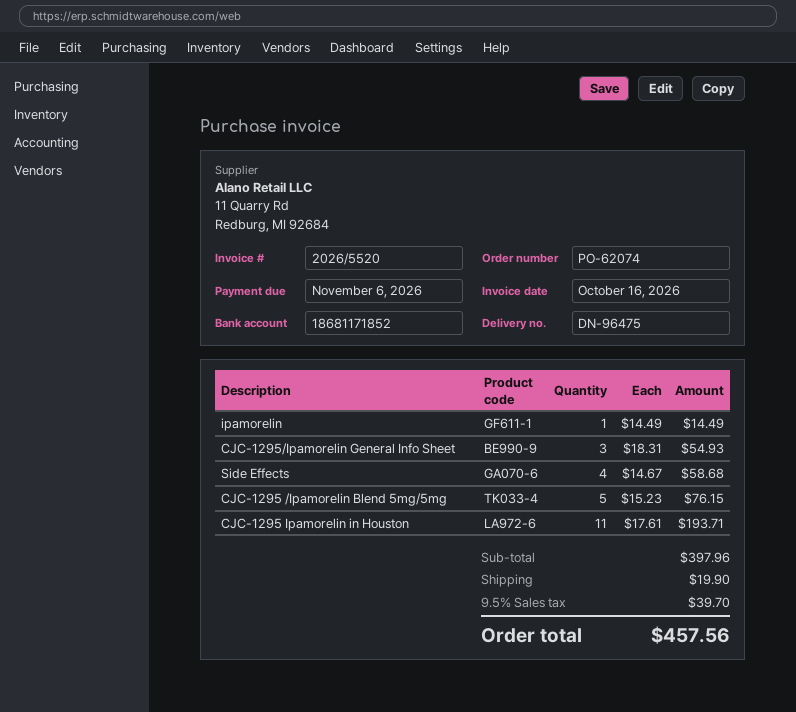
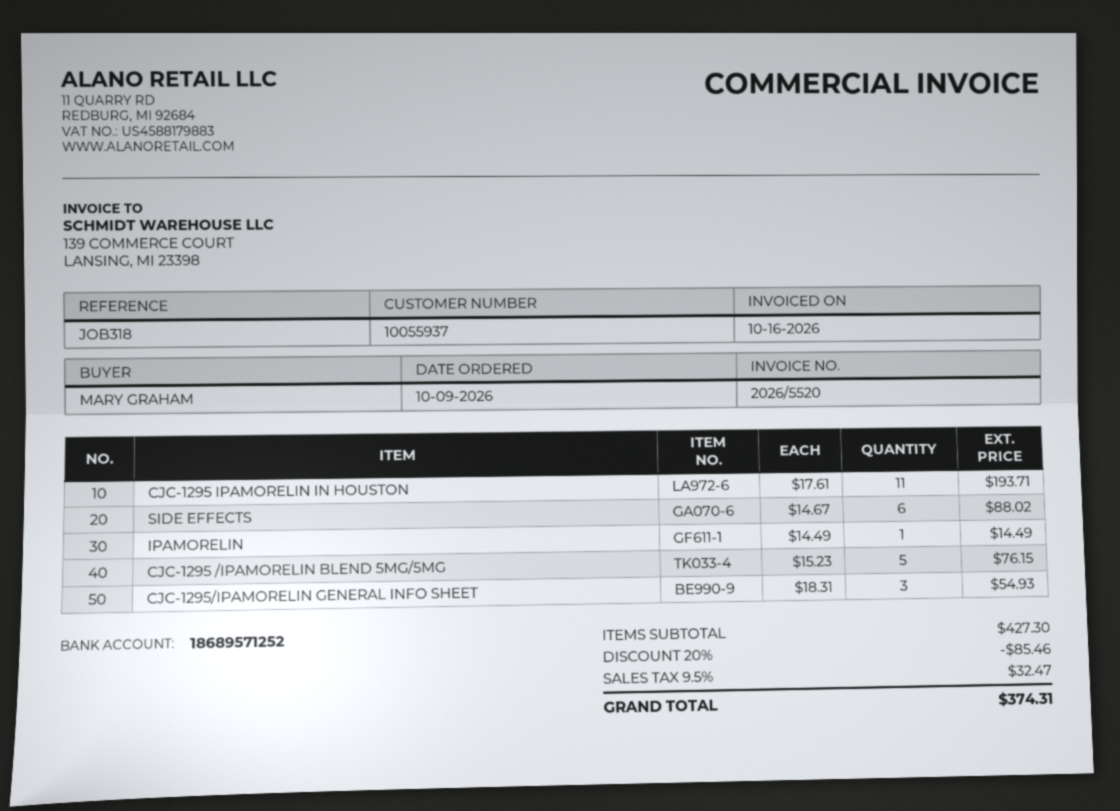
bank account: 18681171852 -> 18689571252
Side Effects: 4 x 14.67 = 58.68 -> 6 x 14.67 = 88.02
subtotal: 397.96 -> 427.30
discount: none -> 20% = 85.46
shipping: 19.90 -> none
tax: 9.5% = 39.70 -> 9.5% = 32.47
total: 457.56 -> 374.31

